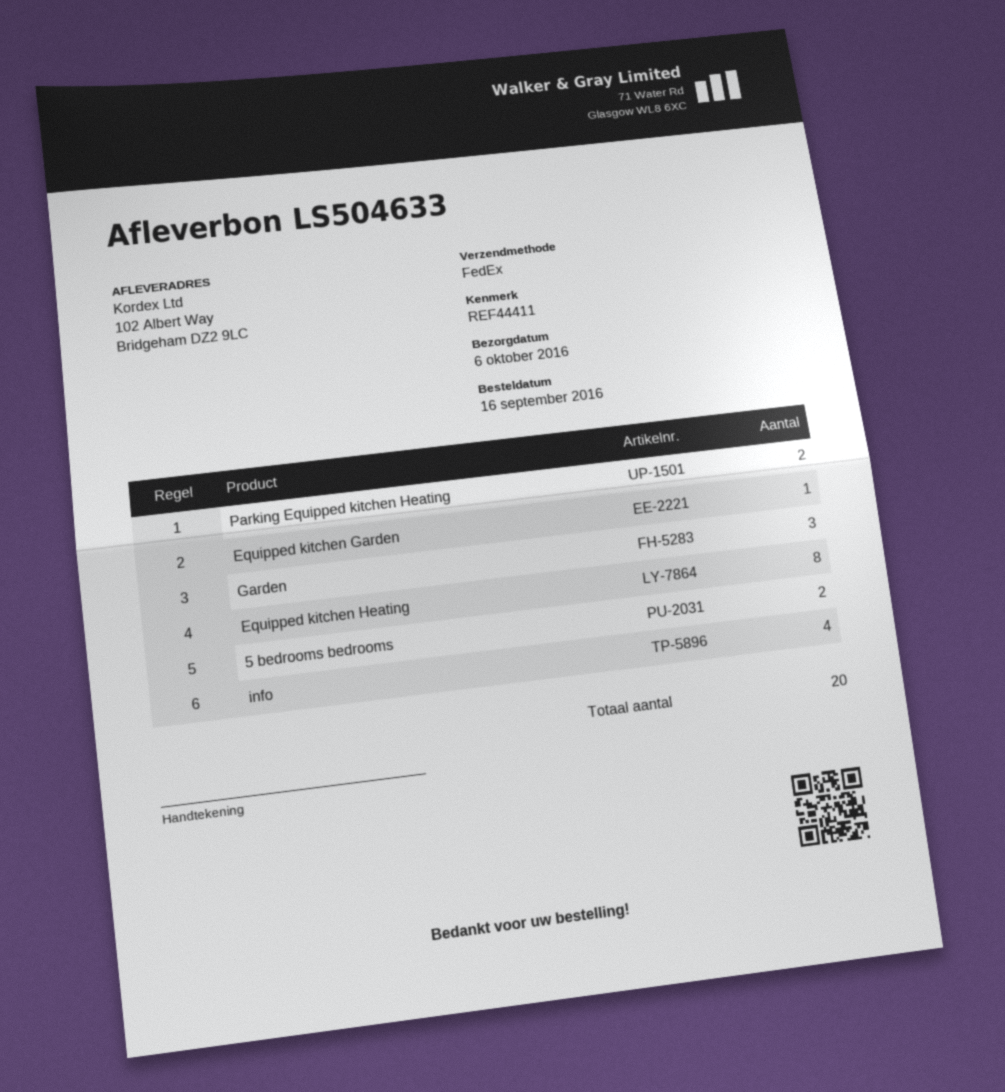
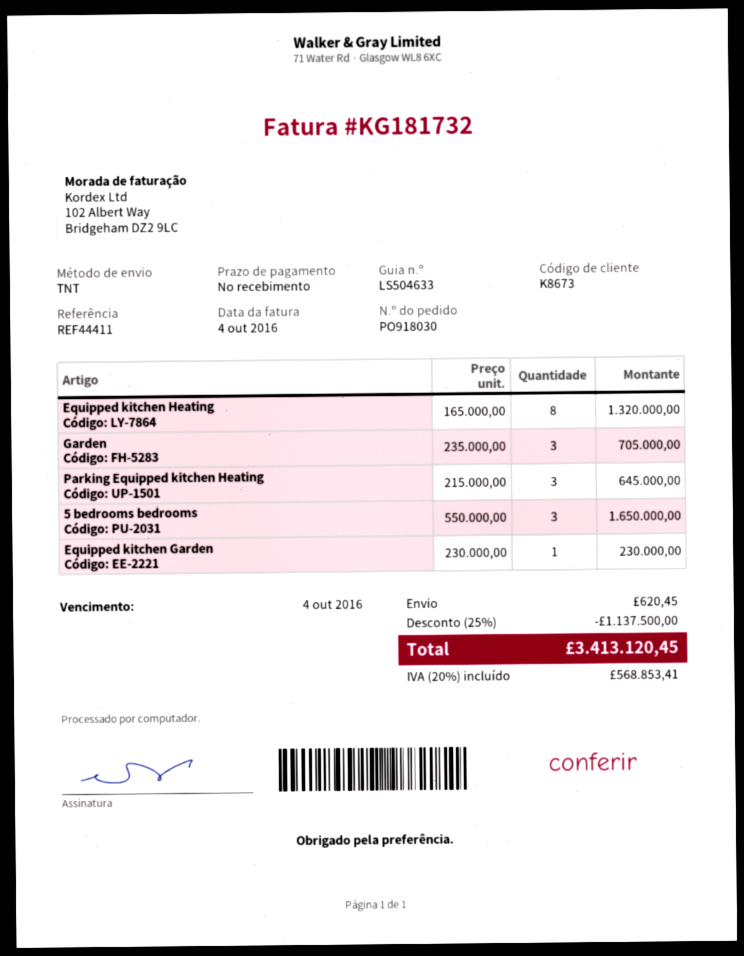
shipping method: FedEx -> TNT
Parking Equipped kitchen Heating: 2 -> 3
5 bedrooms bedrooms: 2 -> 3
info: 4 -> none

